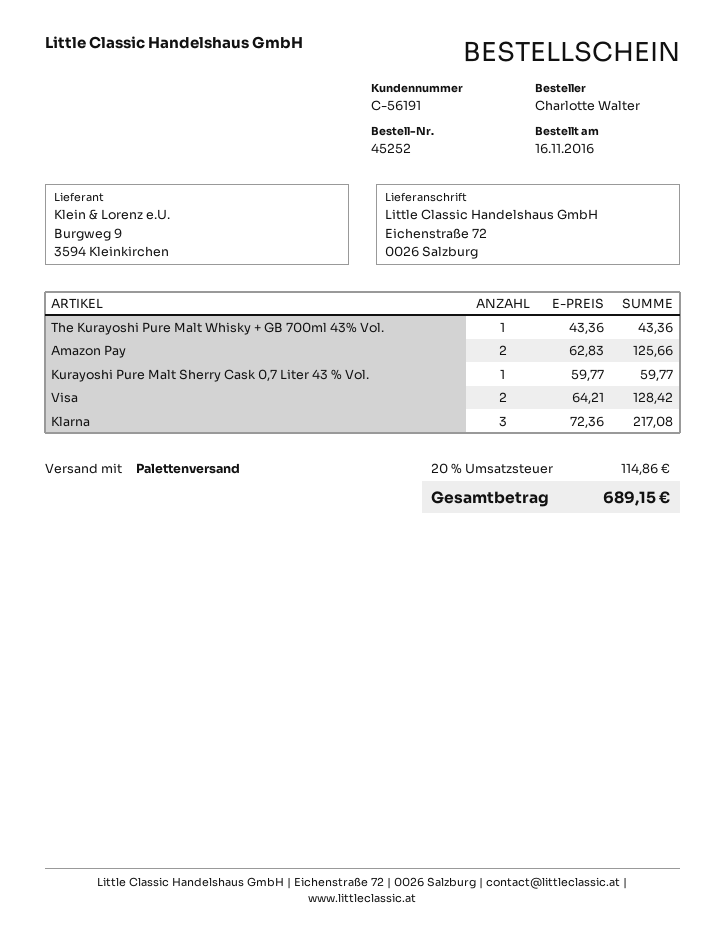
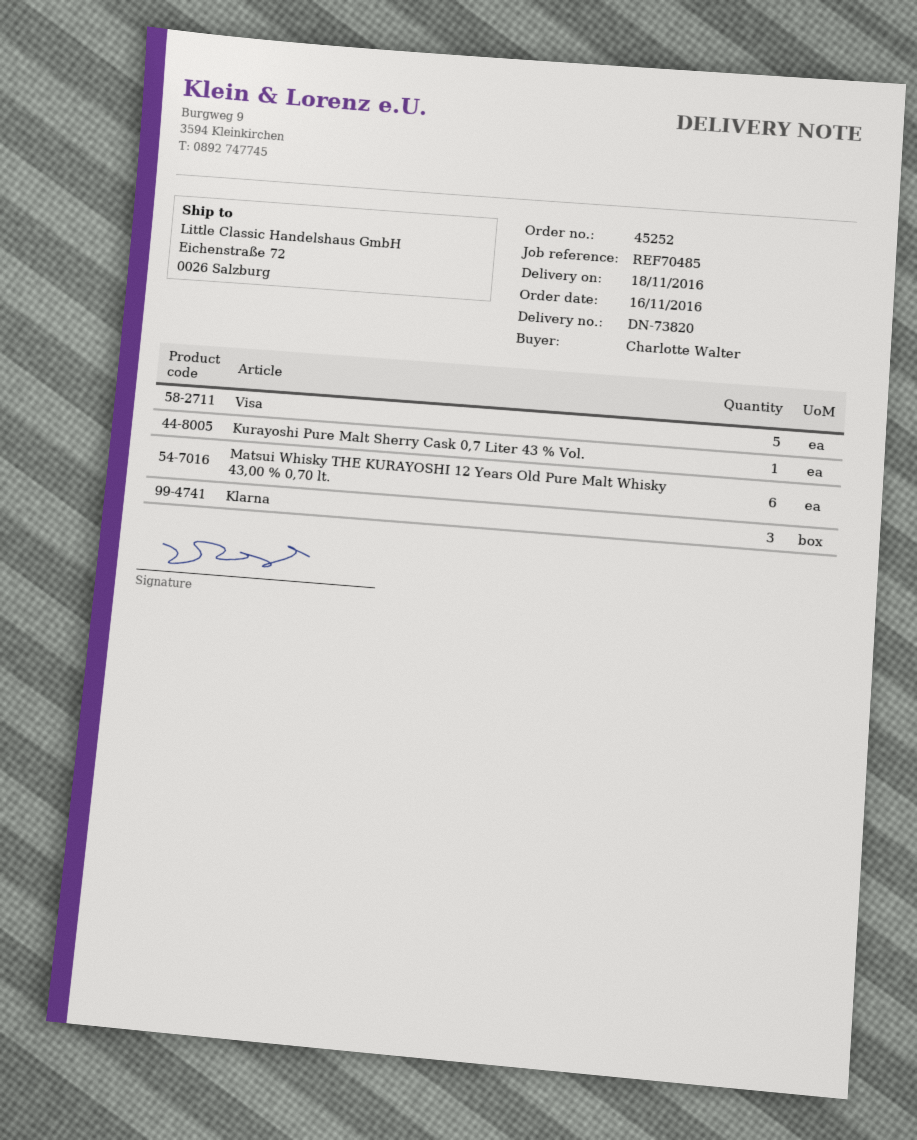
The Kurayoshi Pure Malt Whisky + GB 700ml 43% Vol.: 1 -> none
Amazon Pay: 2 -> none
Visa: 2 -> 5
Matsui Whisky THE KURAYOSHI 12 Years Old Pure Malt Whisky 43,00 % 0,70 lt.: none -> 6

